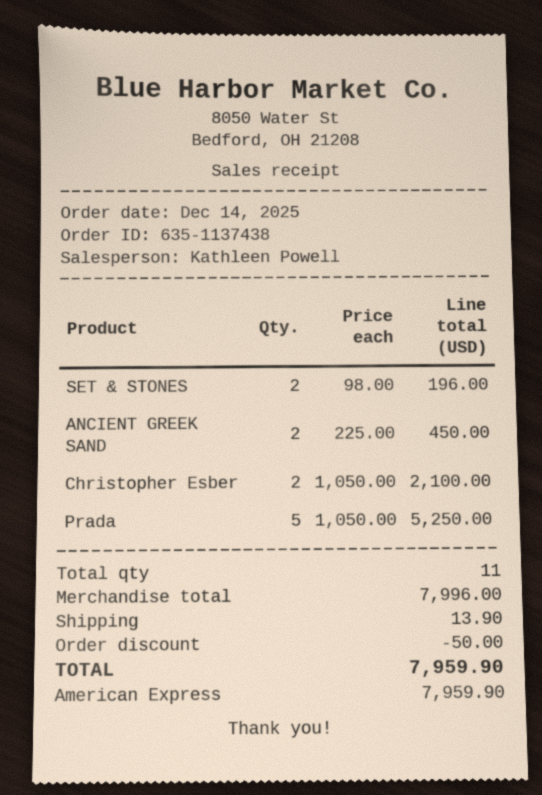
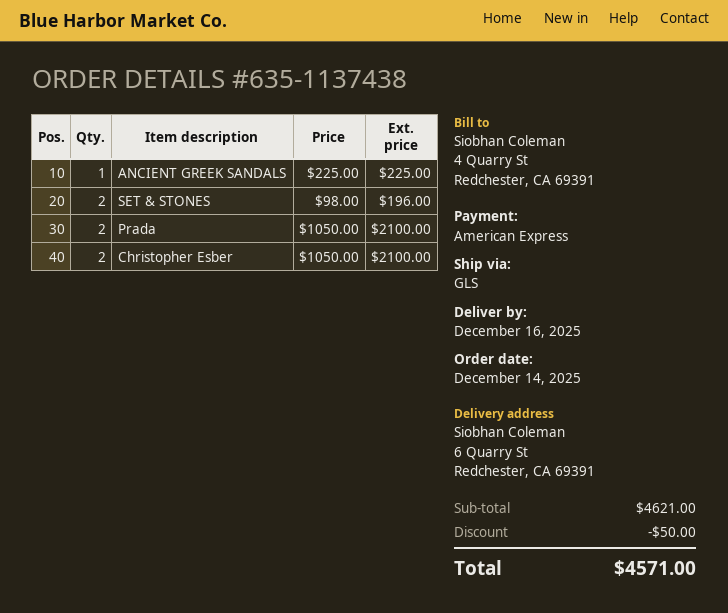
ANCIENT GREEK SAND: 2 x 225.00 = 450.00 -> 1 x 225.00 = 225.00
Prada: 5 x 1050.00 = 5250.00 -> 2 x 1050.00 = 2100.00
subtotal: 7996.00 -> 4621.00
shipping: 13.90 -> none
total: 7959.90 -> 4571.00

